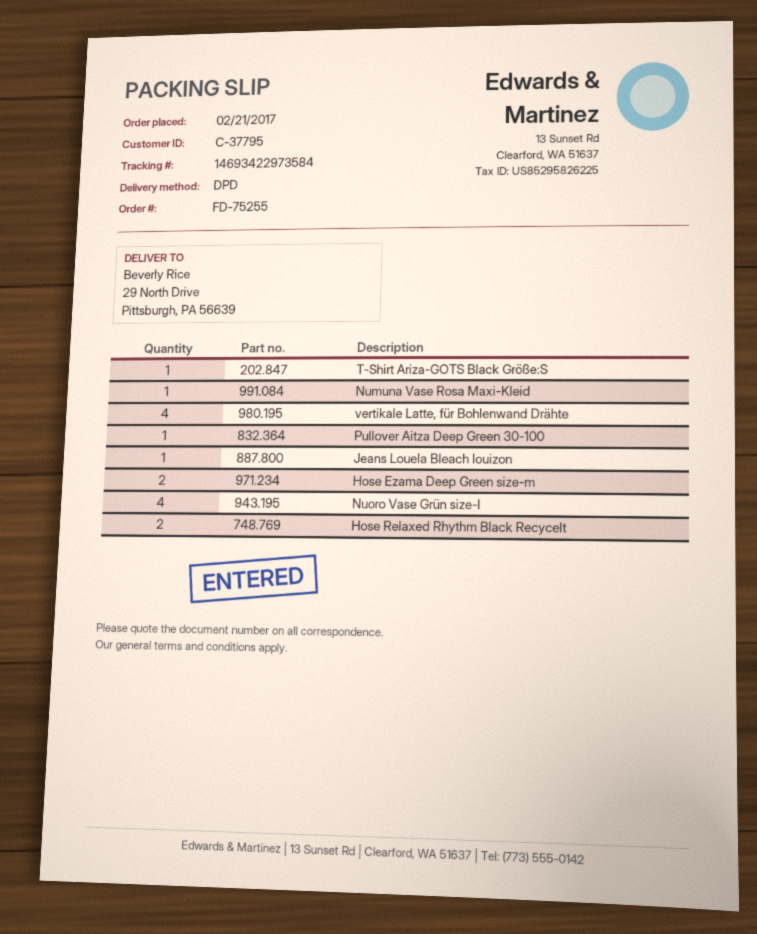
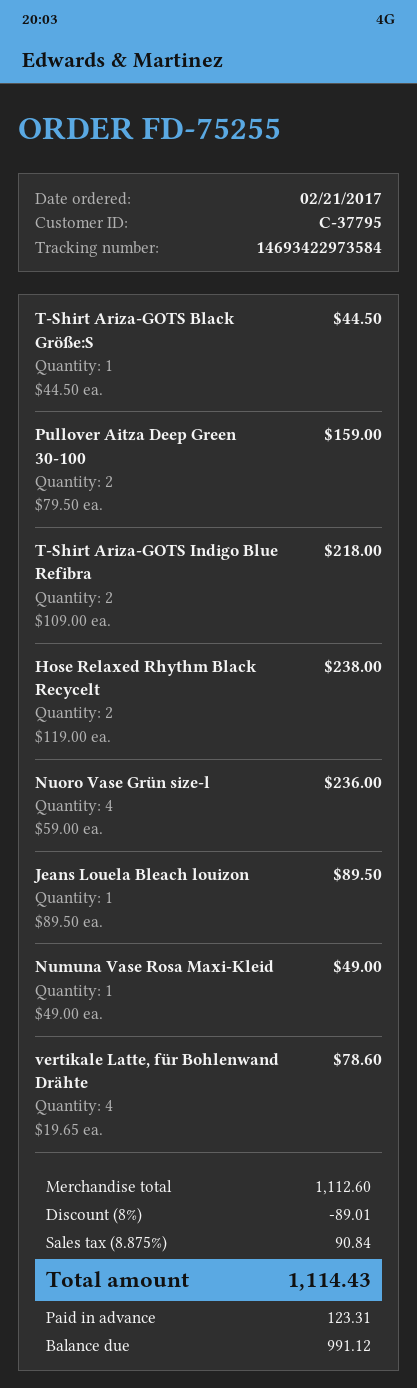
Pullover Aitza Deep Green 30-100: 1 -> 2
Hose Ezama Deep Green size-m: 2 -> none
T-Shirt Ariza-GOTS Indigo Blue Refibra: none -> 2

